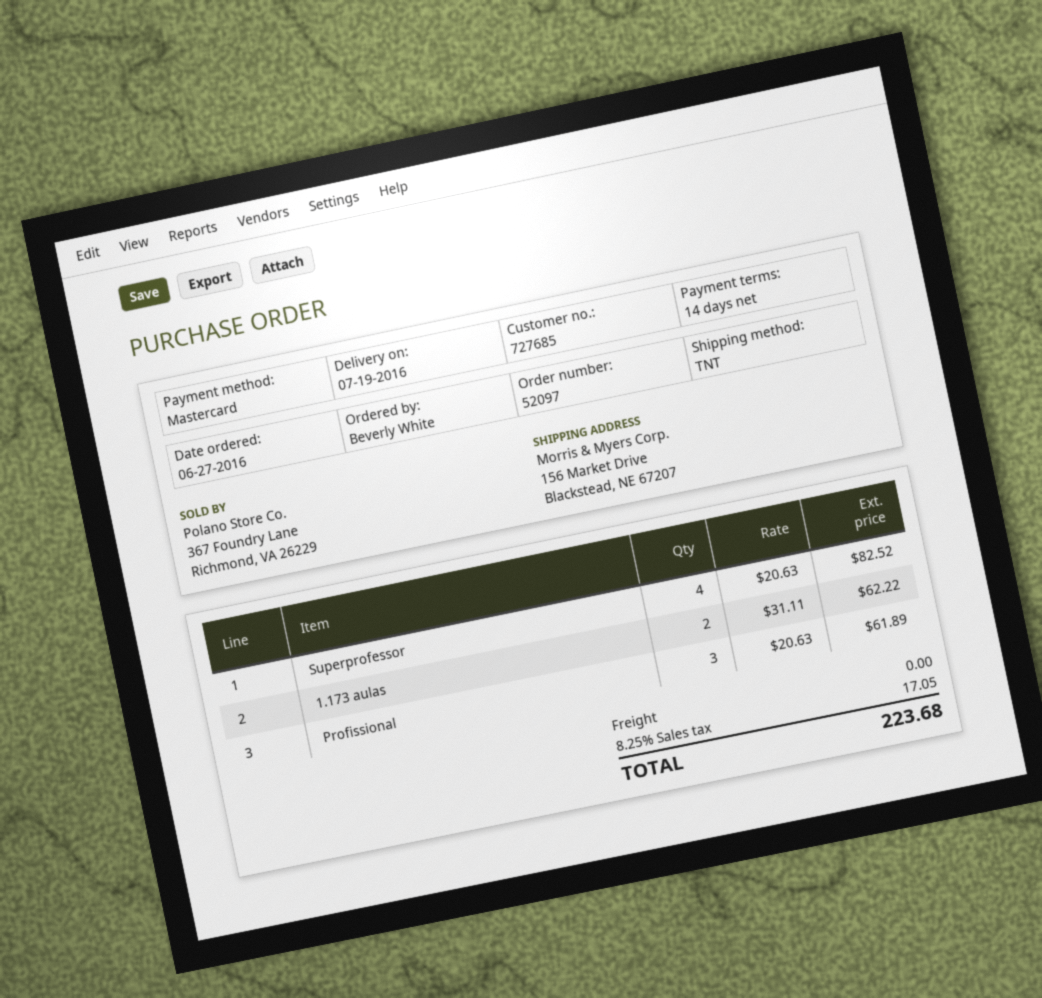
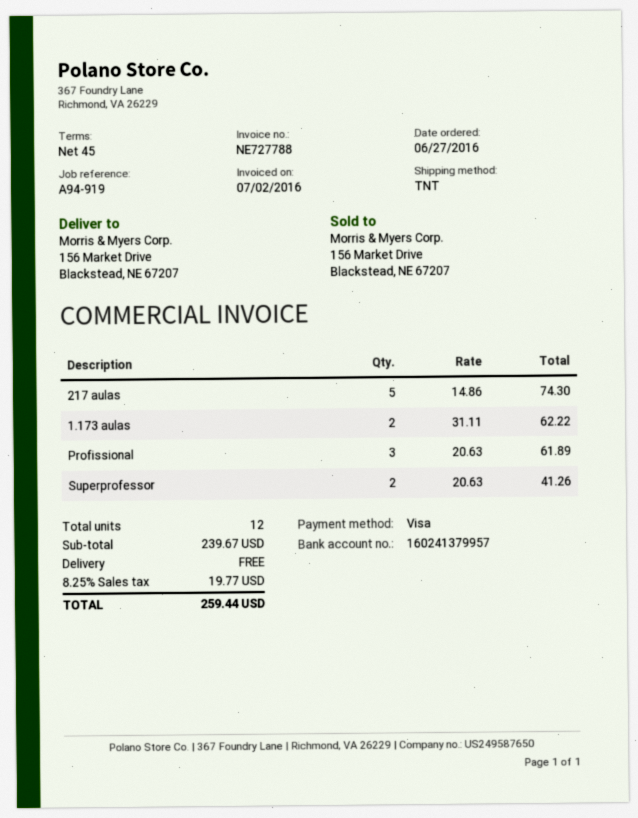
payment terms: 14 days -> 45 days
payment method: Mastercard -> Visa
Superprofessor: 4 x 20.63 = 82.52 -> 2 x 20.63 = 41.26
217 aulas: none -> 5 x 14.86 = 74.30
tax: 8.25% = 17.05 -> 8.25% = 19.77
total: 223.68 -> 259.44

